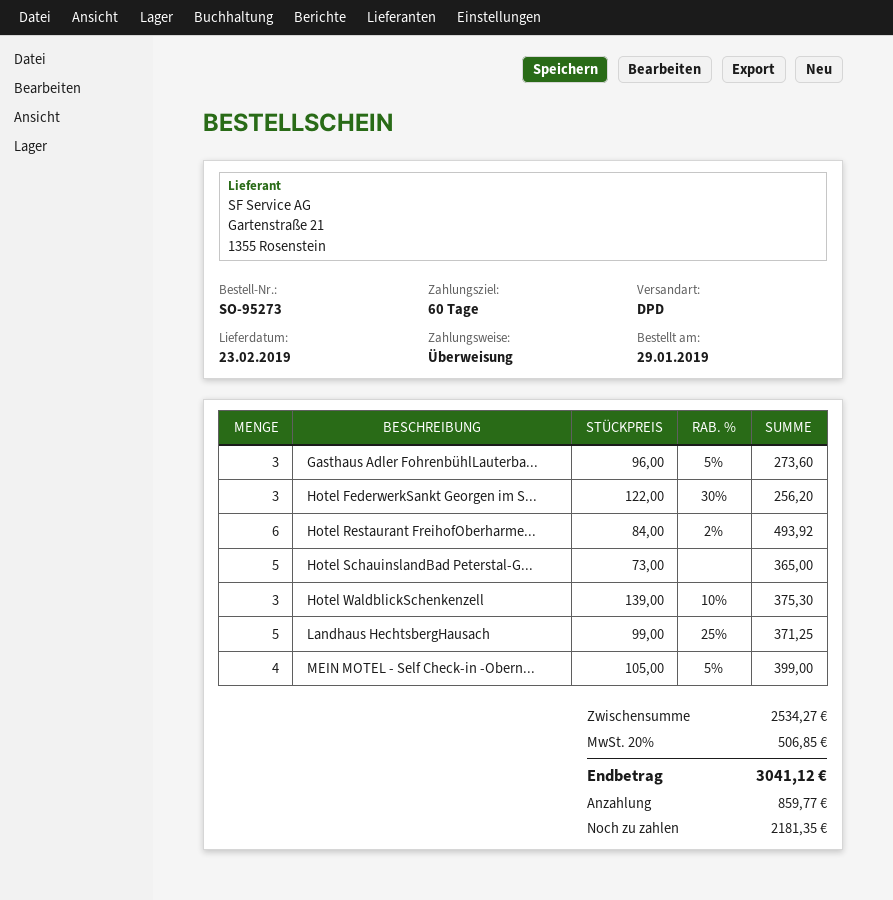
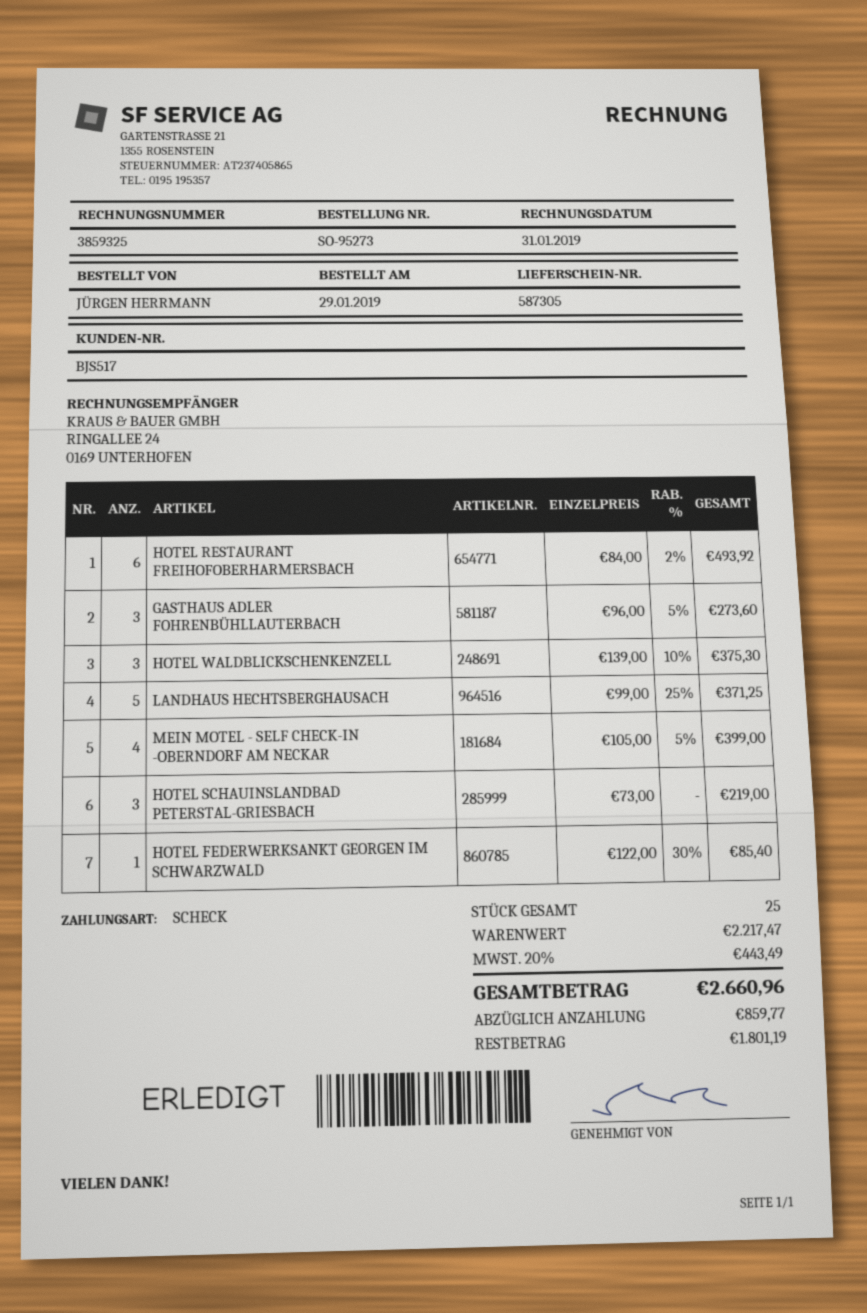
payment method: bank transfer -> cheque
Hotel FederwerkSankt Georgen im S...: 3 x 122.00 - 30% = 256.20 -> 1 x 122.00 - 30% = 85.40
Hotel SchauinslandBad Peterstal-G...: 5 x 73.00 = 365.00 -> 3 x 73.00 = 219.00
subtotal: 2534.27 -> 2217.47
tax: 20% = 506.85 -> 20% = 443.49
total: 3041.12 -> 2660.96
balance: 2181.35 -> 1801.19

